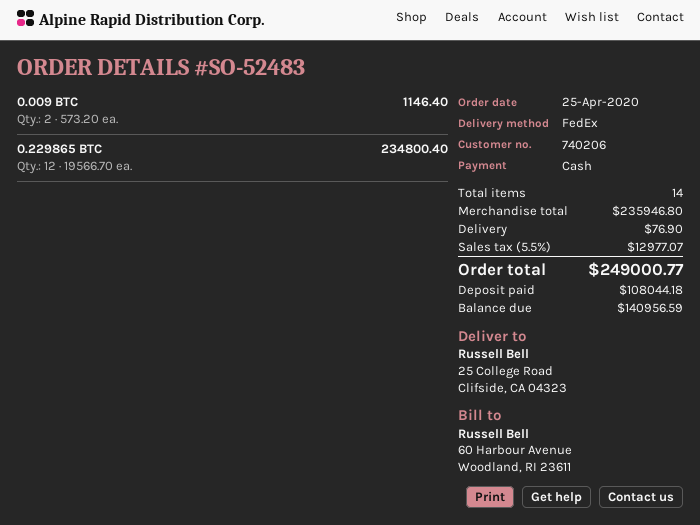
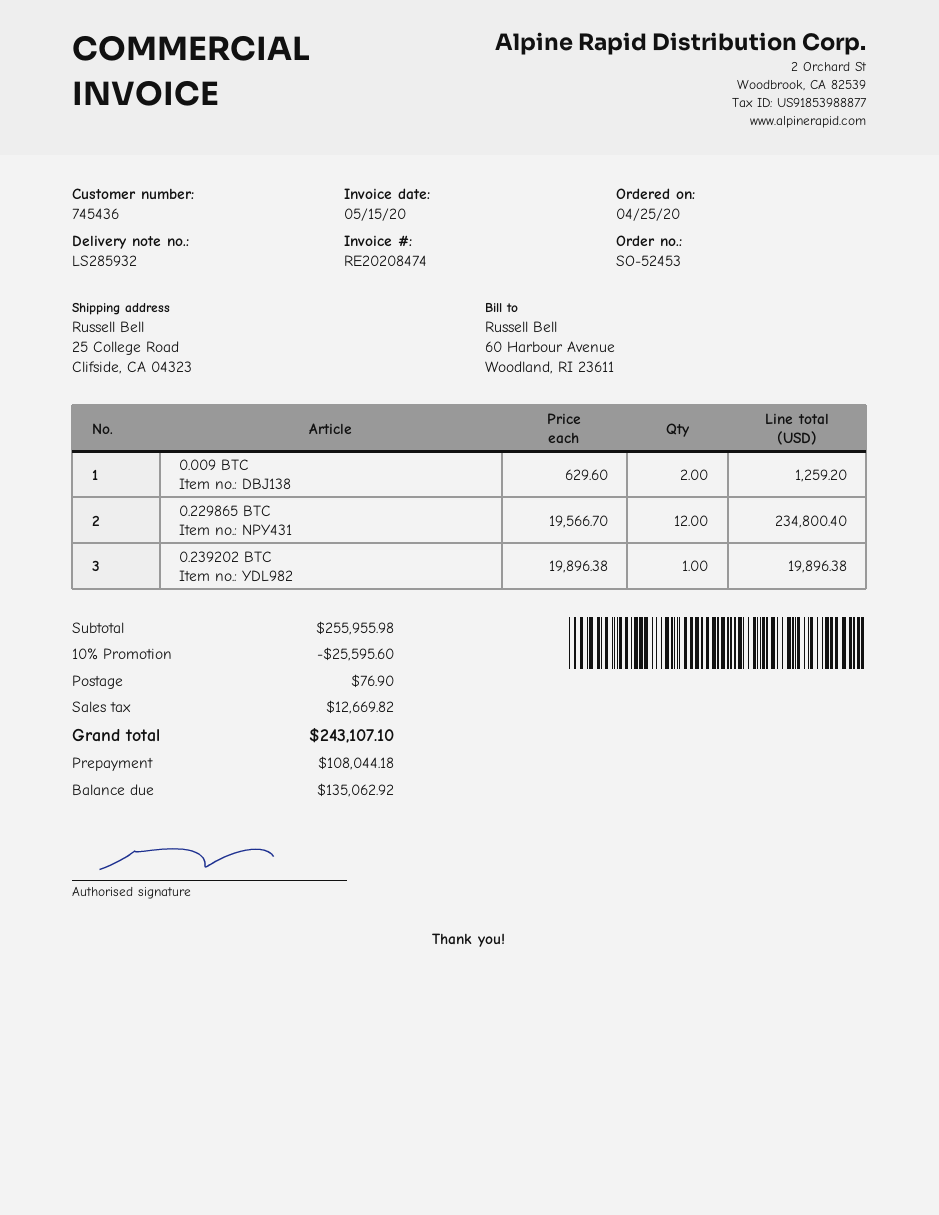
order number: SO-52483 -> SO-52453
customer number: 740206 -> 745436
0.009 BTC: 2 x 573.20 = 1146.40 -> 2 x 629.60 = 1259.20
0.239202 BTC: none -> 1 x 19896.38 = 19896.38
subtotal: 235946.80 -> 255955.98
discount: none -> 10% = 25595.60
tax: 12977.07 -> 12669.82
total: 249000.77 -> 243107.10
balance: 140956.59 -> 135062.92

